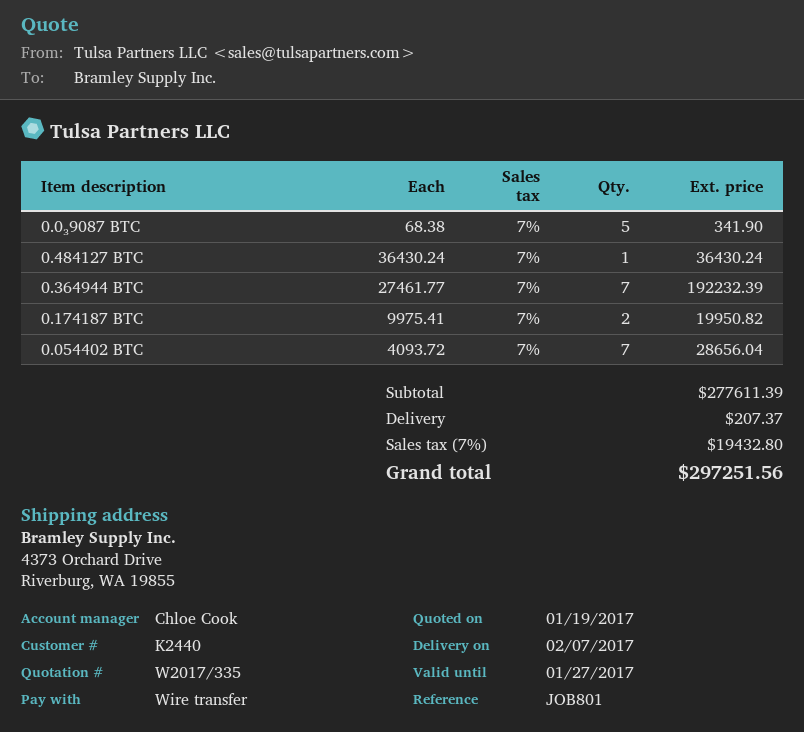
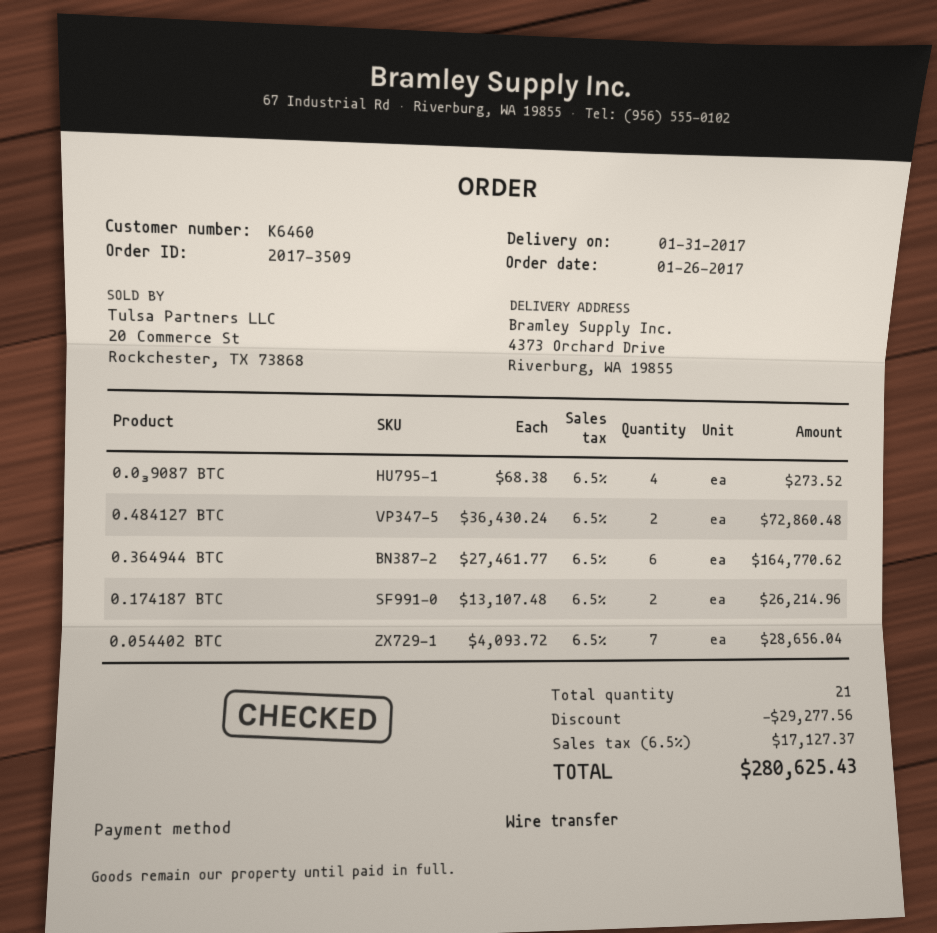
delivery date: 2017-02-07 -> 2017-01-31
customer number: K2440 -> K6460
0.0₃9087 BTC: 5 x 68.38 = 341.90 -> 4 x 68.38 = 273.52
0.484127 BTC: 1 x 36430.24 = 36430.24 -> 2 x 36430.24 = 72860.48
0.364944 BTC: 7 x 27461.77 = 192232.39 -> 6 x 27461.77 = 164770.62
0.174187 BTC: 2 x 9975.41 = 19950.82 -> 2 x 13107.48 = 26214.96
discount: none -> 29277.56
shipping: 207.37 -> none
tax: 7% = 19432.80 -> 6.5% = 17127.37
total: 297251.56 -> 280625.43

